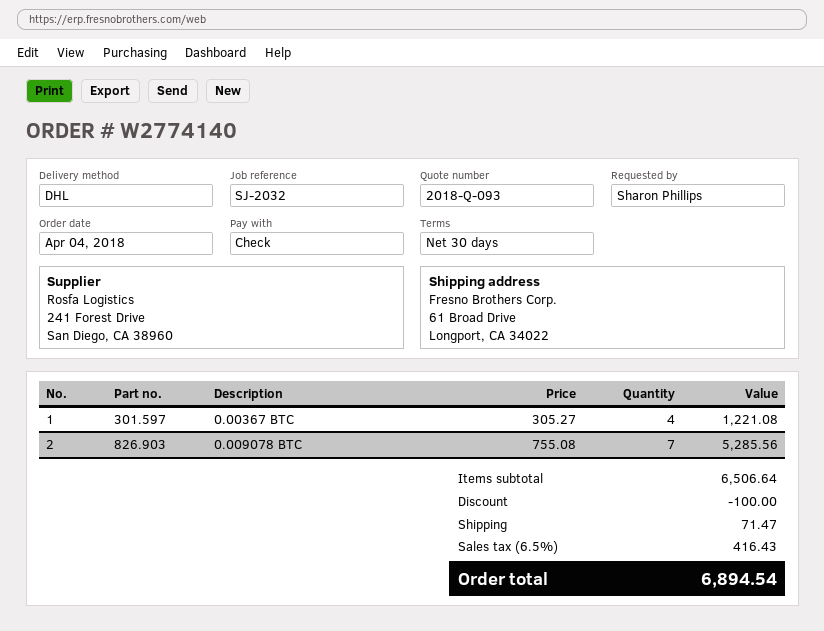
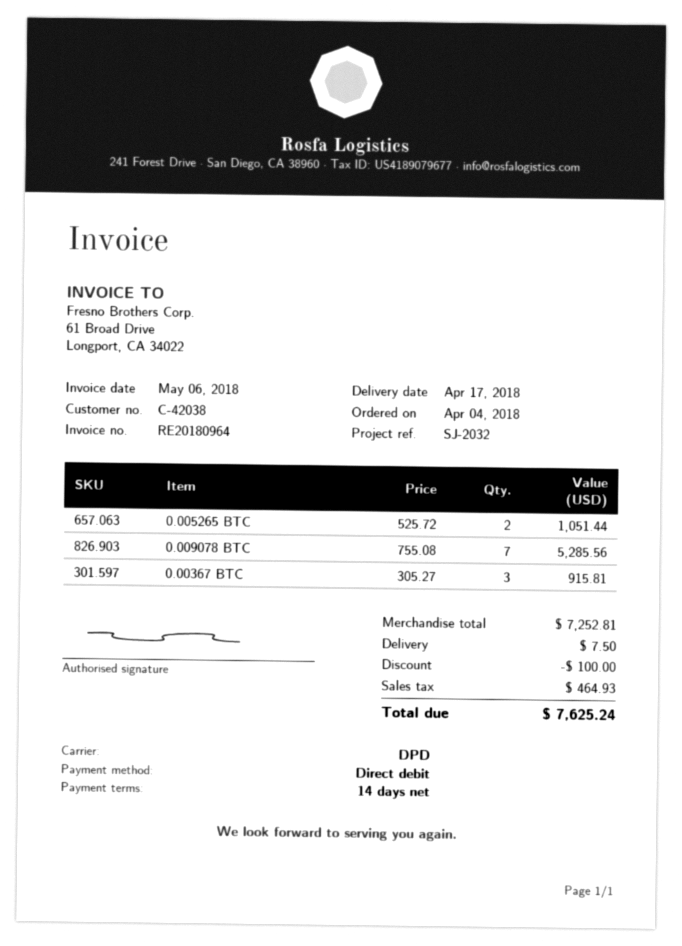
payment terms: 30 days -> 14 days
payment method: cheque -> direct debit
shipping method: DHL -> DPD
0.00367 BTC: 4 x 305.27 = 1221.08 -> 3 x 305.27 = 915.81
0.005265 BTC: none -> 2 x 525.72 = 1051.44
subtotal: 6506.64 -> 7252.81
shipping: 71.47 -> 7.50
tax: 416.43 -> 464.93
total: 6894.54 -> 7625.24

